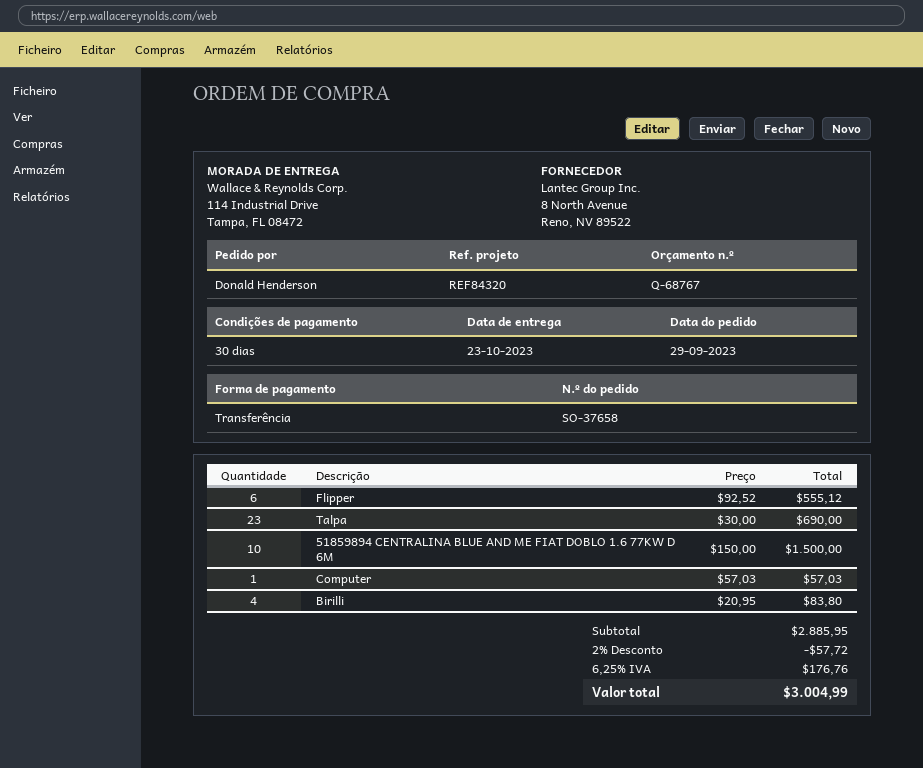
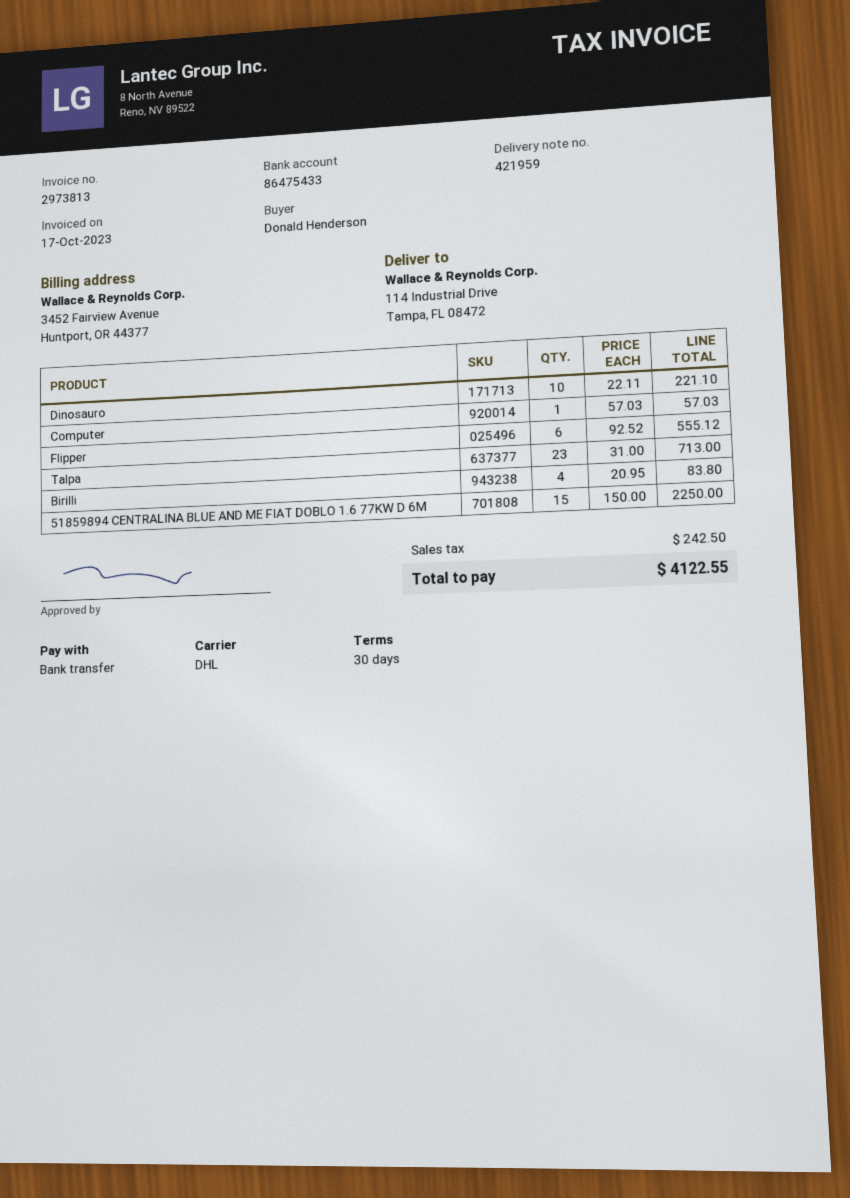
Talpa: 23 x 30.00 = 690.00 -> 23 x 31.00 = 713.00
51859894 CENTRALINA BLUE AND ME FIAT DOBLO 1.6 77KW D 6M: 10 x 150.00 = 1500.00 -> 15 x 150.00 = 2250.00
Dinosauro: none -> 10 x 22.11 = 221.10
discount: 2% = 57.72 -> none
tax: 176.76 -> 242.50
total: 3004.99 -> 4122.55

